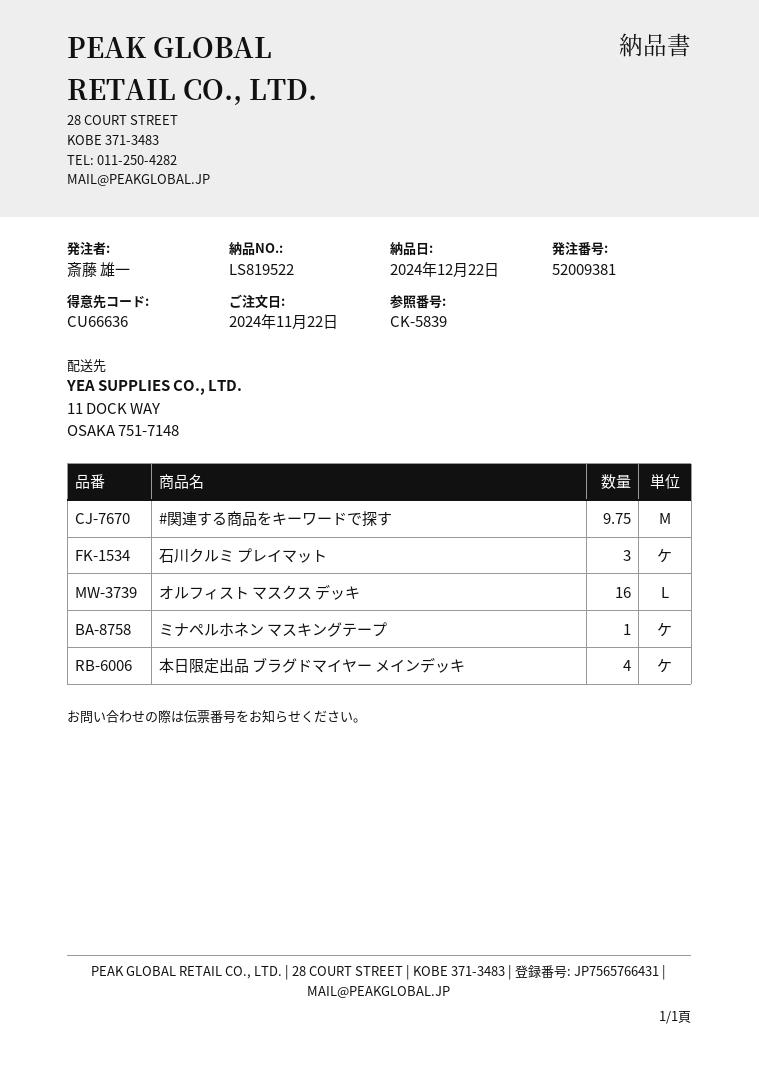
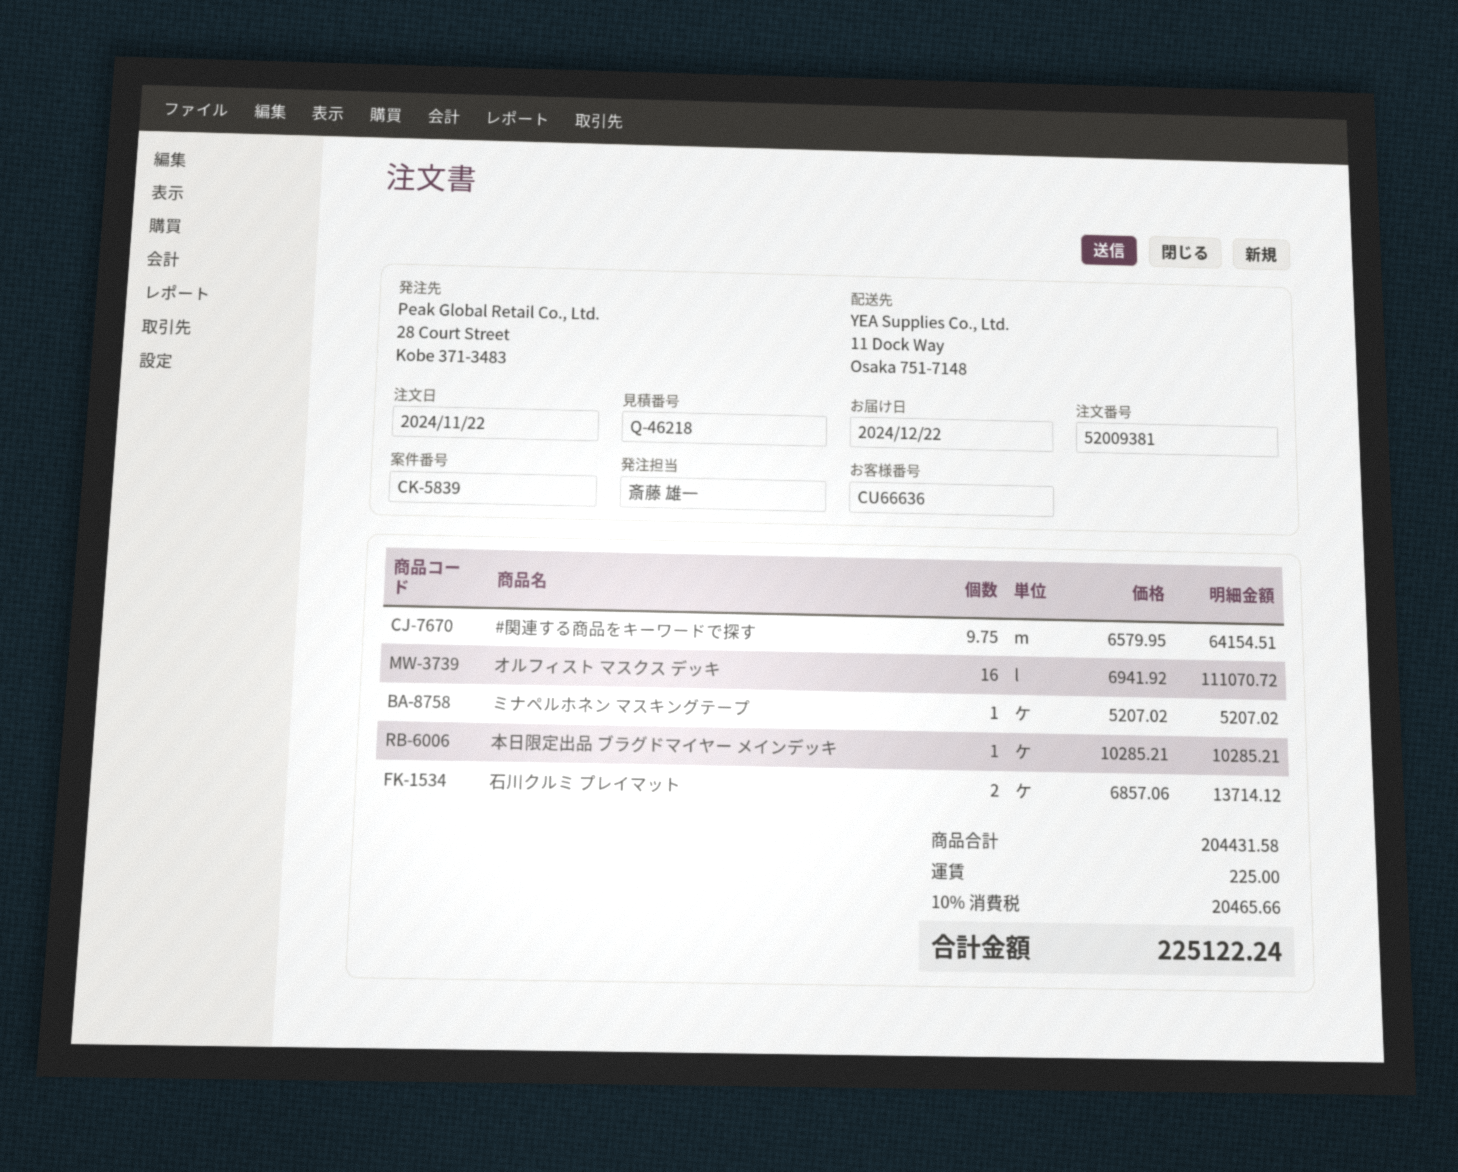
石川クルミ プレイマット: 3 -> 2
本日限定出品 ブラグドマイヤー メインデッキ: 4 -> 1

